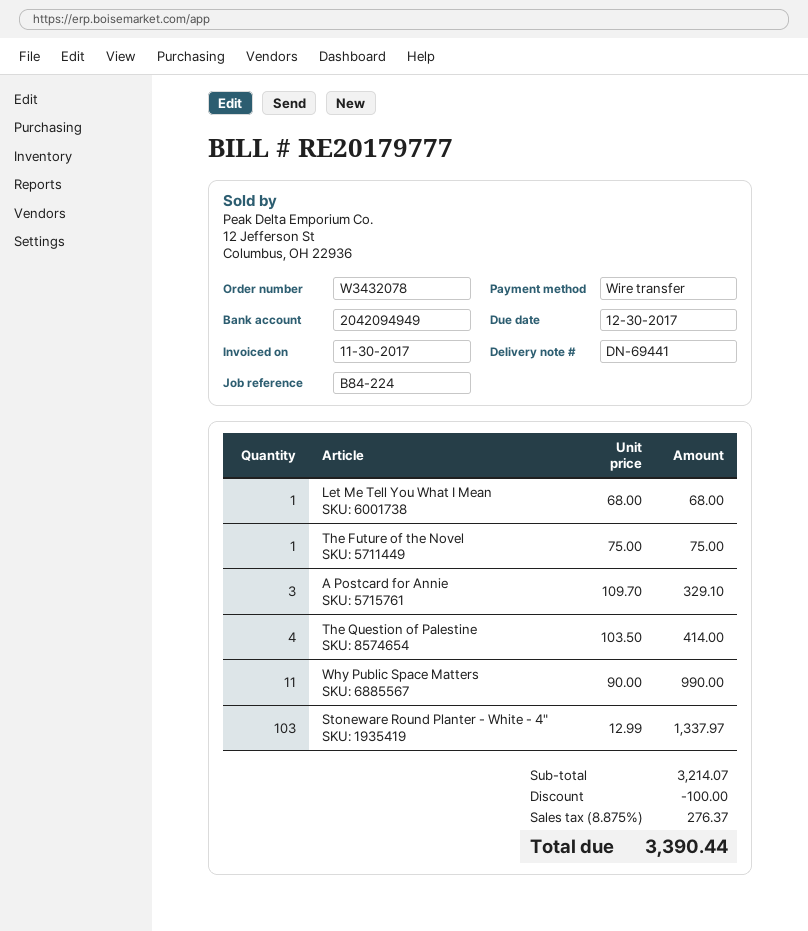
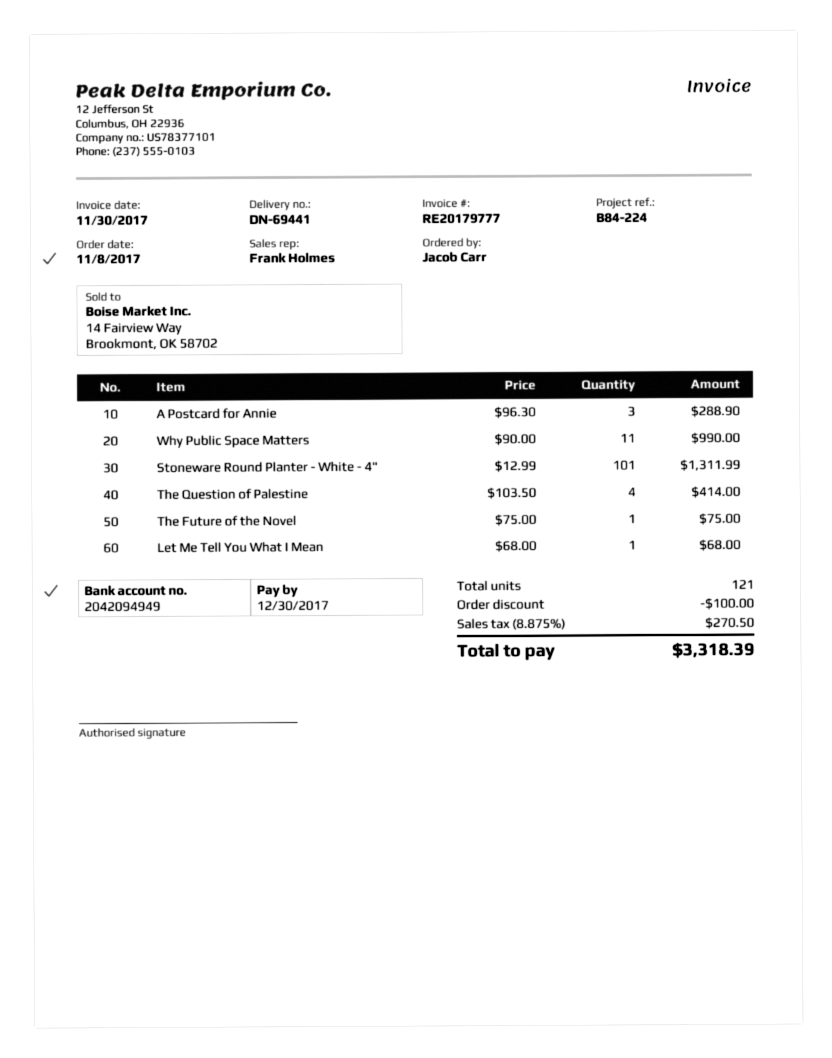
A Postcard for Annie: 3 x 109.70 = 329.10 -> 3 x 96.30 = 288.90
Stoneware Round Planter - White - 4": 103 x 12.99 = 1337.97 -> 101 x 12.99 = 1311.99
tax: 8.875% = 276.37 -> 8.875% = 270.50
total: 3390.44 -> 3318.39

